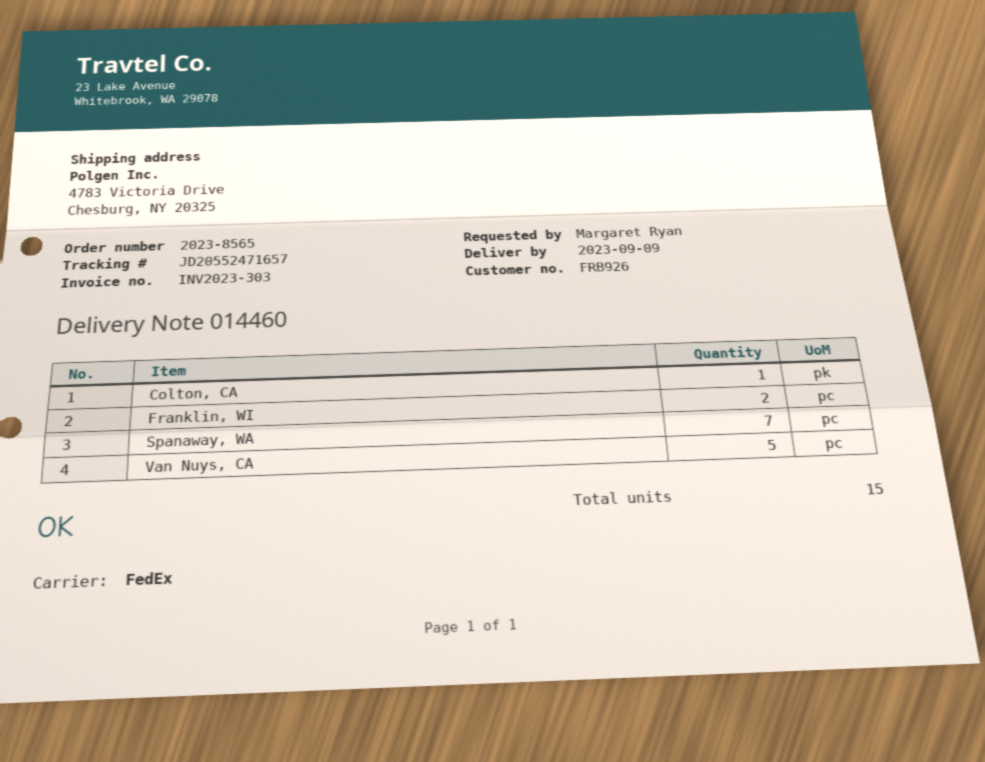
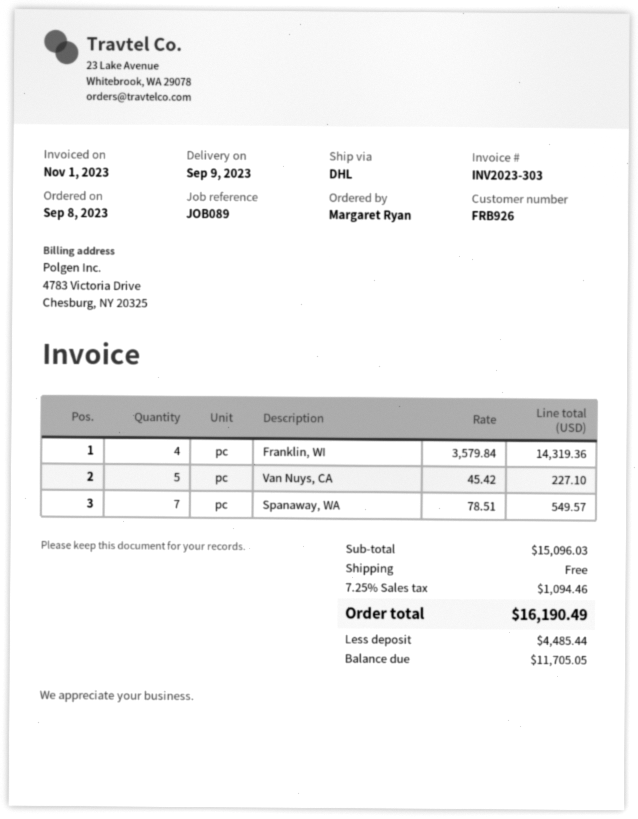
shipping method: FedEx -> DHL
Colton, CA: 1 -> none
Franklin, WI: 2 -> 4

